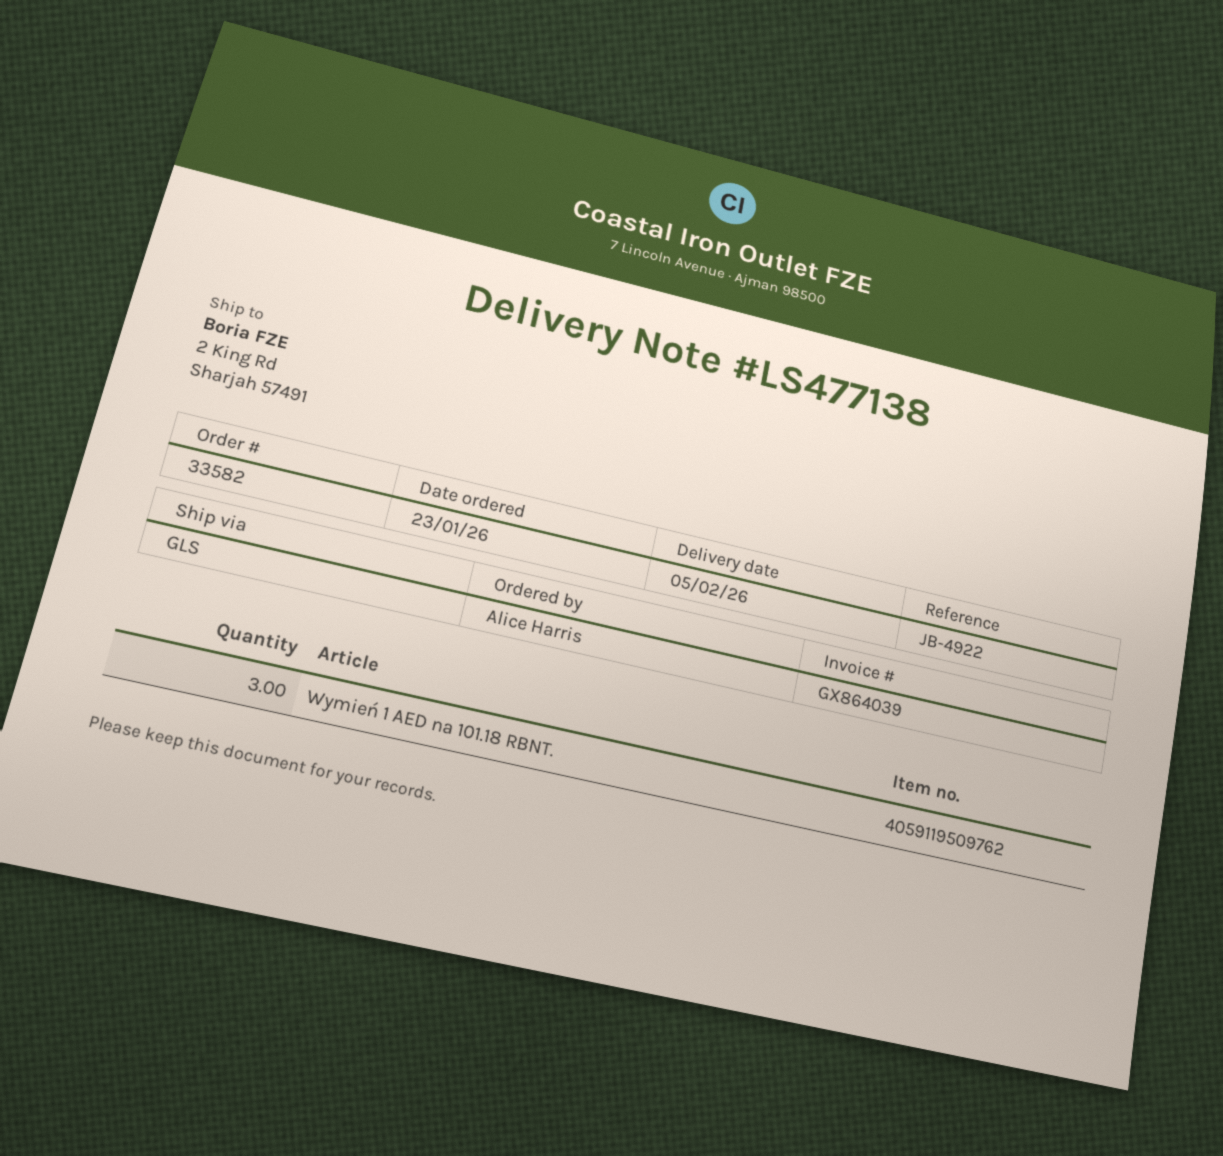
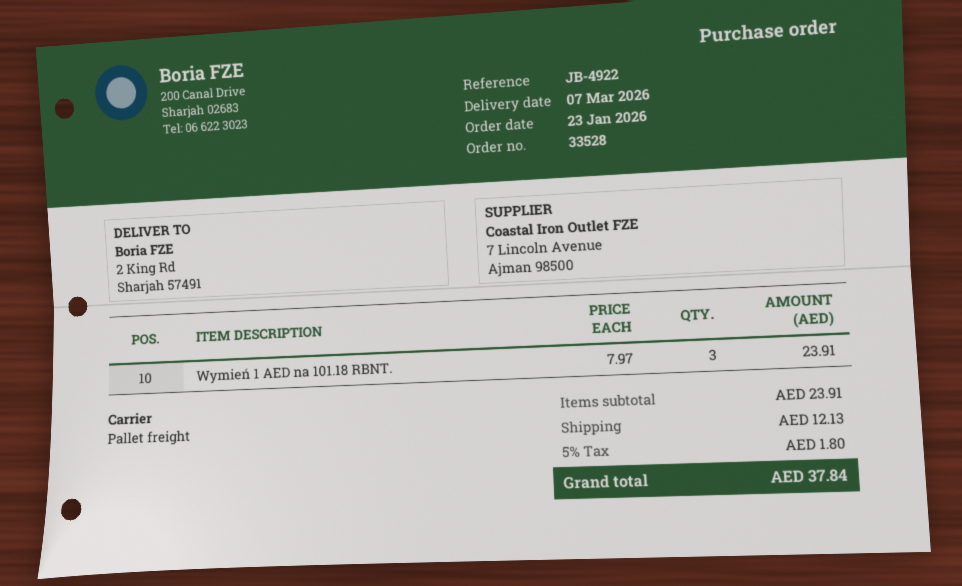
order number: 33582 -> 33528
delivery date: 2026-02-05 -> 2026-03-07
shipping method: GLS -> pallet freight

